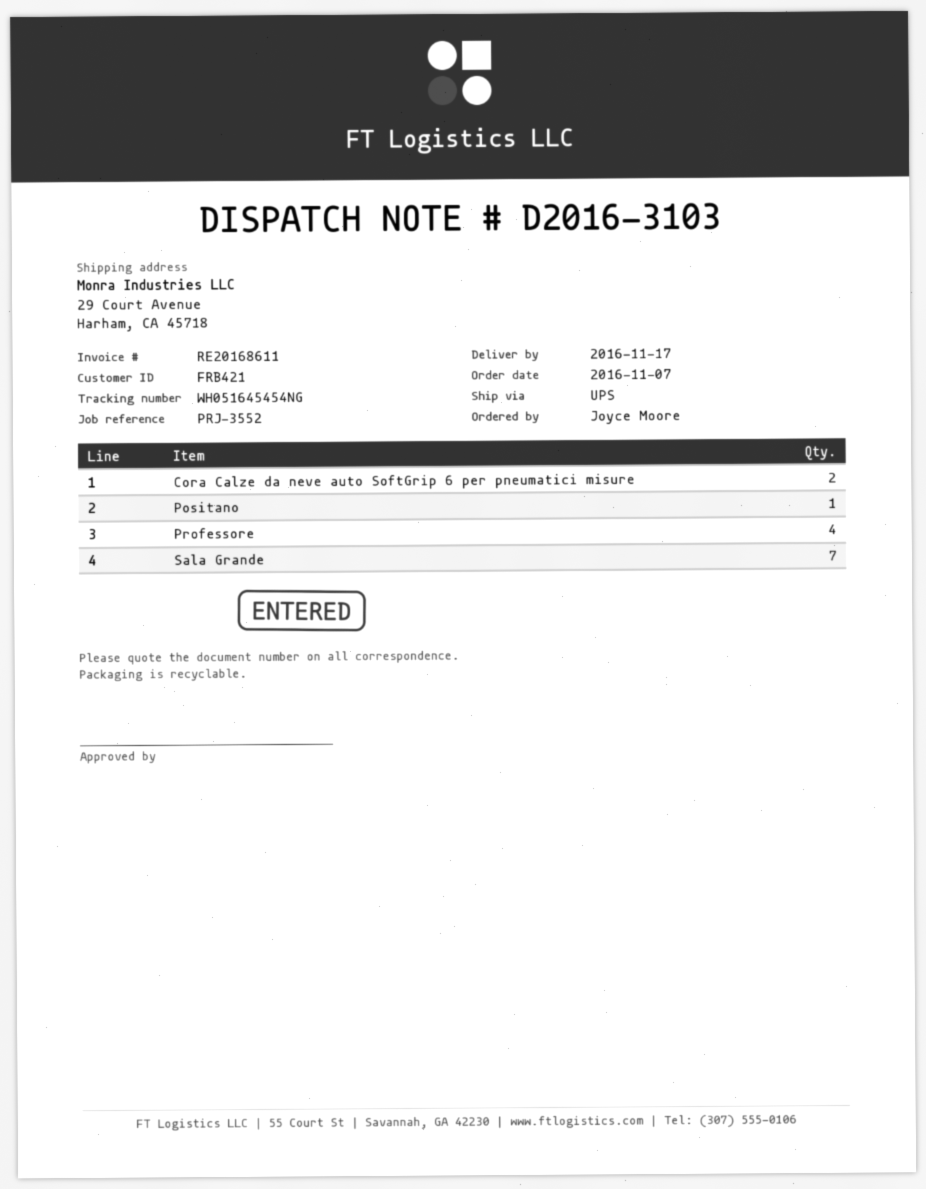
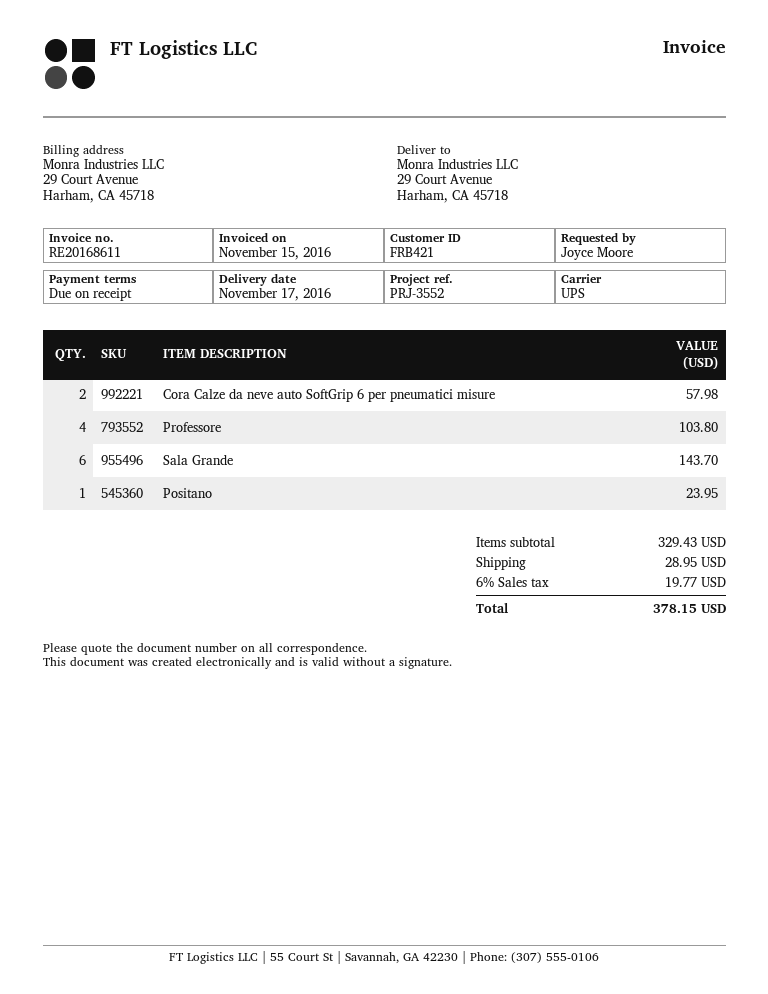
Sala Grande: 7 -> 6

